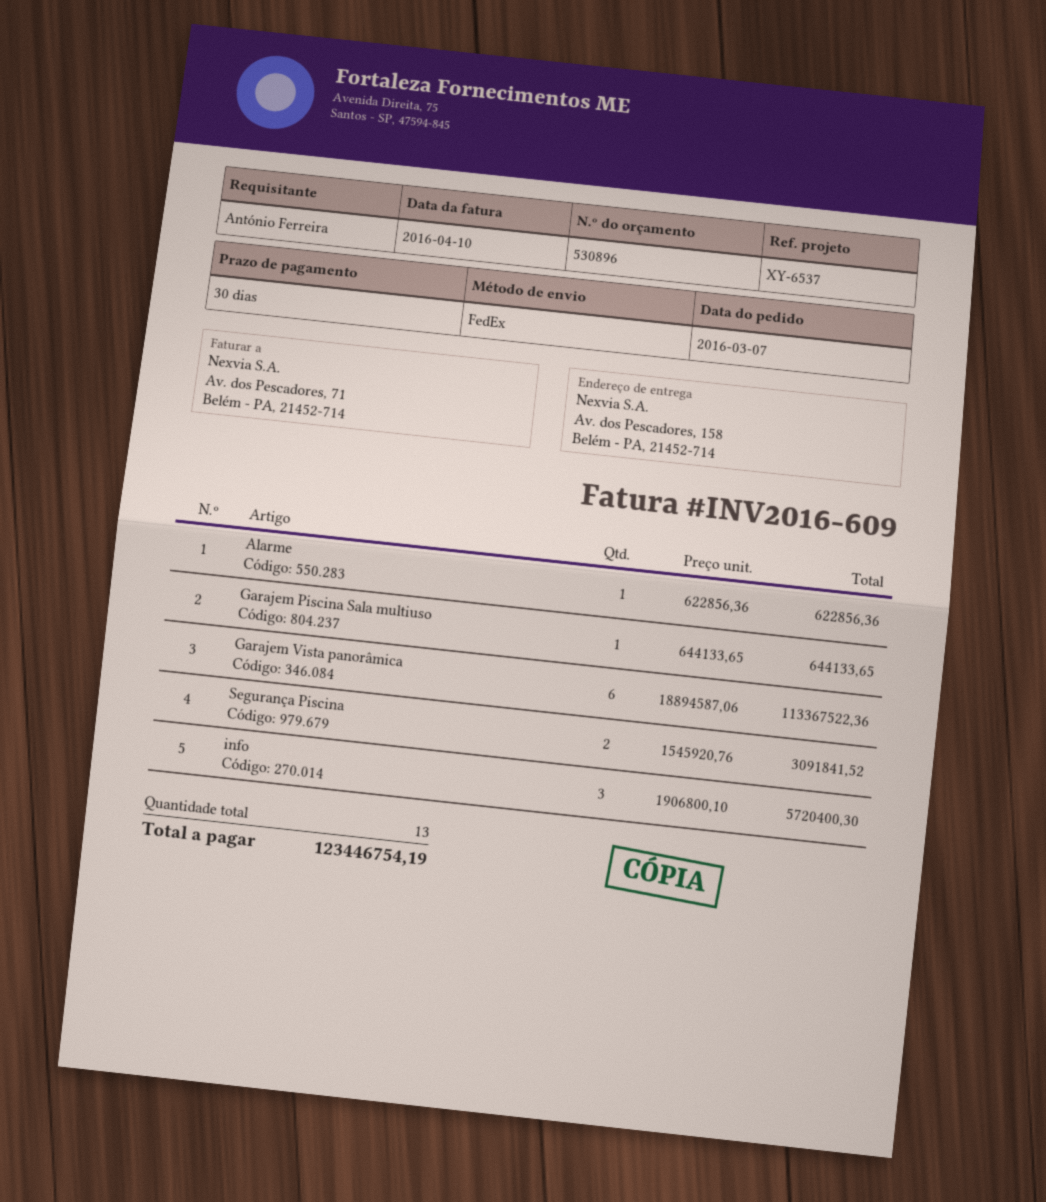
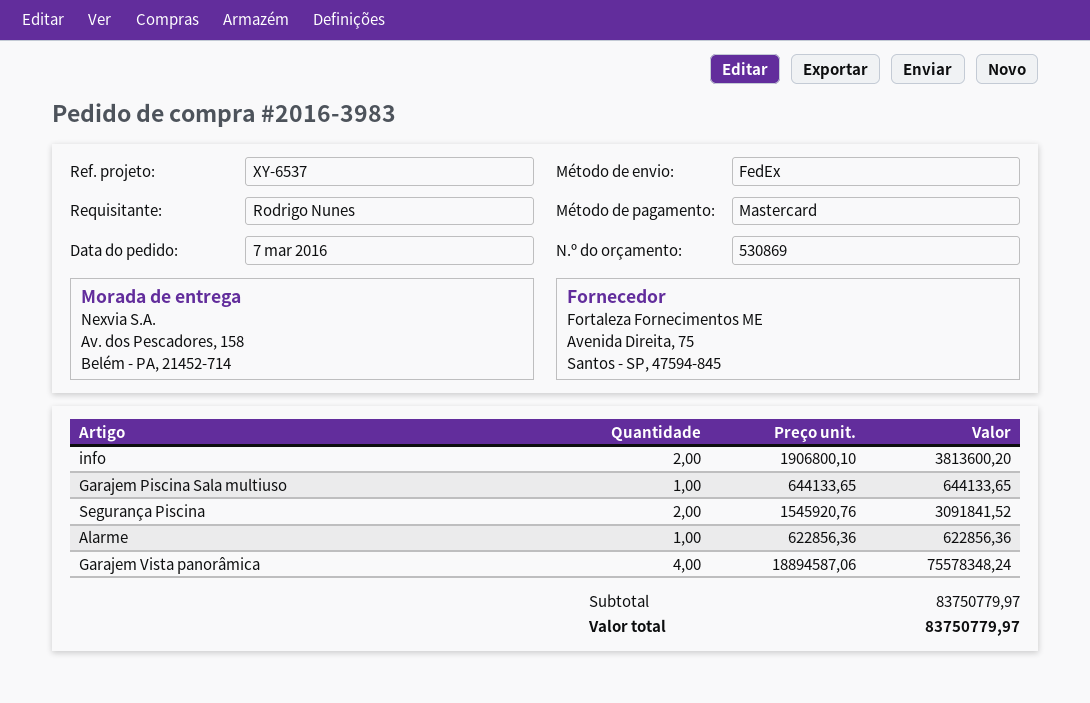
quote number: 530896 -> 530869
ordered by: António Ferreira -> Rodrigo Nunes
Garajem Vista panorâmica: 6 x 18894587.06 = 113367522.36 -> 4 x 18894587.06 = 75578348.24
info: 3 x 1906800.10 = 5720400.30 -> 2 x 1906800.10 = 3813600.20
total: 123446754.19 -> 83750779.97

